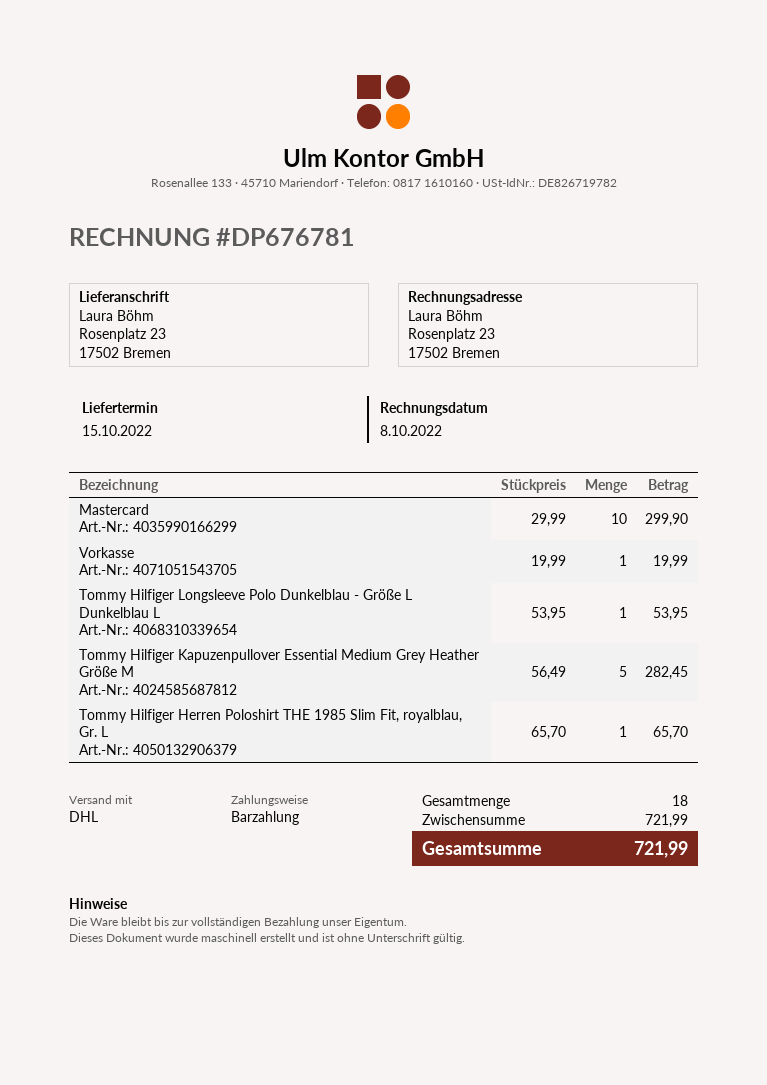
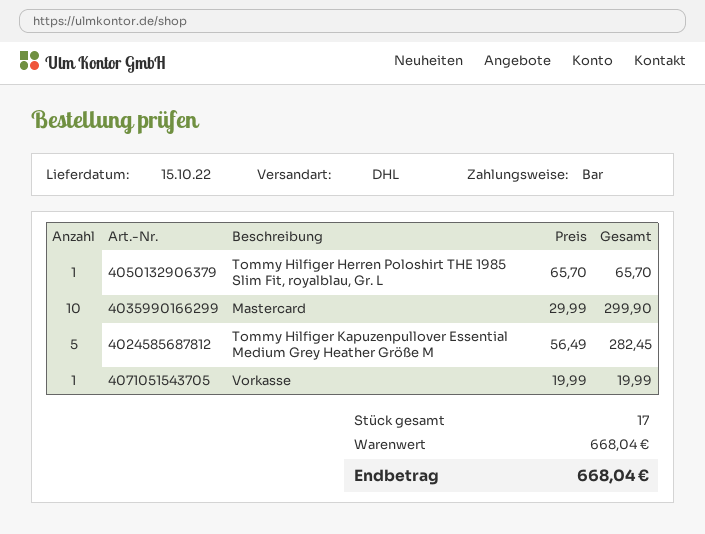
Tommy Hilfiger Longsleeve Polo Dunkelblau - Größe L Dunkelblau L: 1 x 53.95 = 53.95 -> none
total quantity: 18 -> 17
subtotal: 721.99 -> 668.04
total: 721.99 -> 668.04

